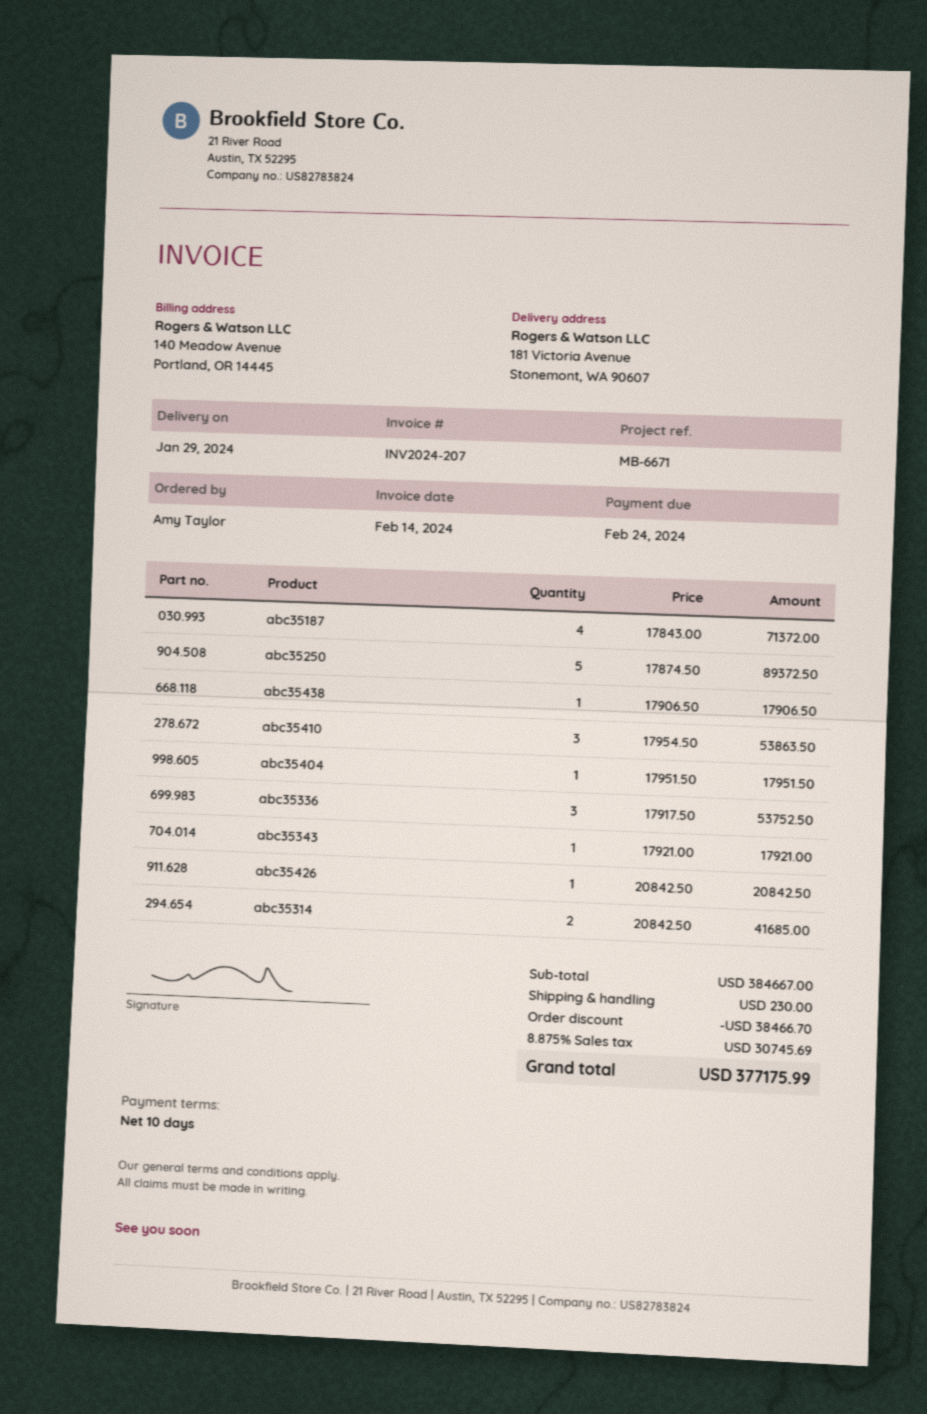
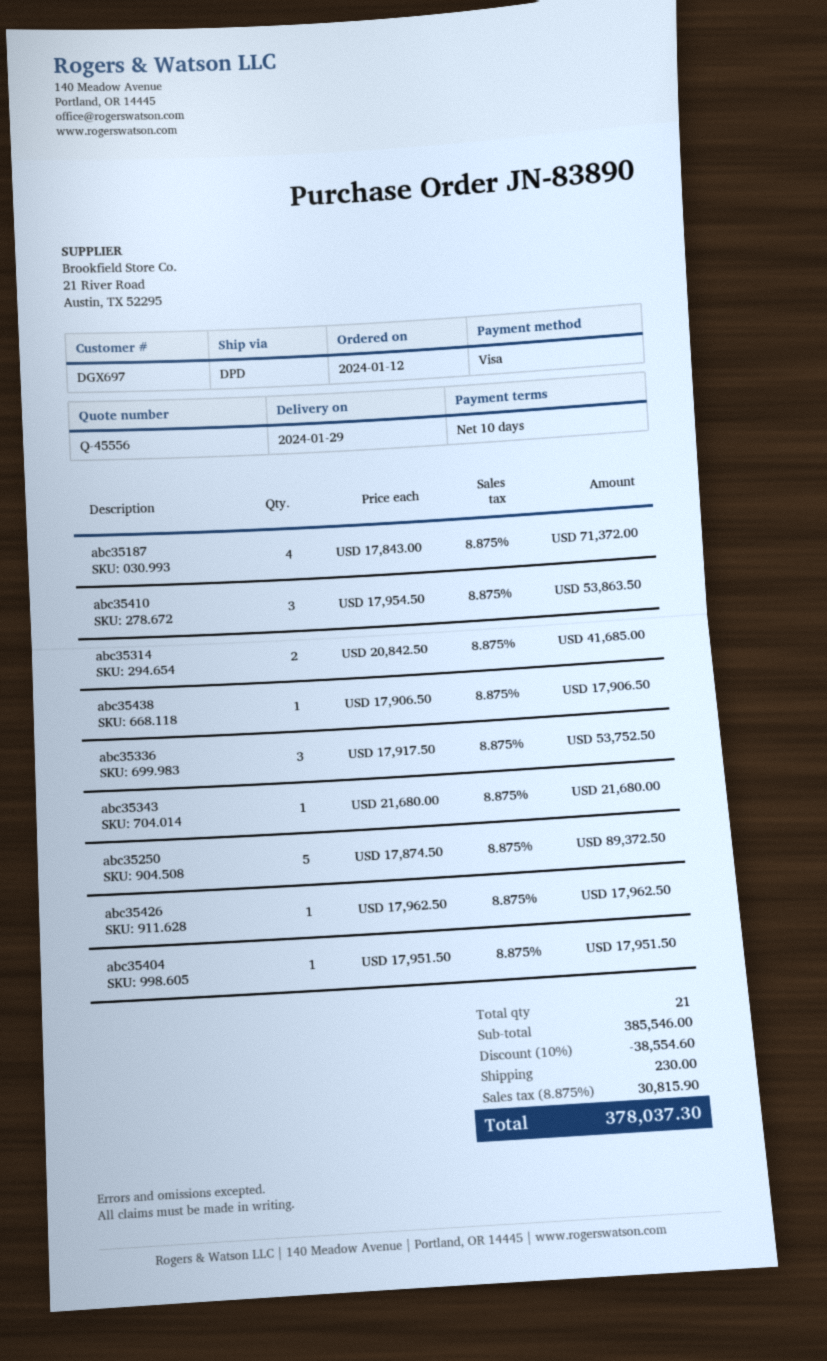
abc35343: 1 x 17921.00 = 17921.00 -> 1 x 21680.00 = 21680.00
abc35426: 1 x 20842.50 = 20842.50 -> 1 x 17962.50 = 17962.50
subtotal: 384667.00 -> 385546.00
discount: 38466.70 -> 38554.60
tax: 8.875% = 30745.69 -> 8.875% = 30815.90
total: 377175.99 -> 378037.30

